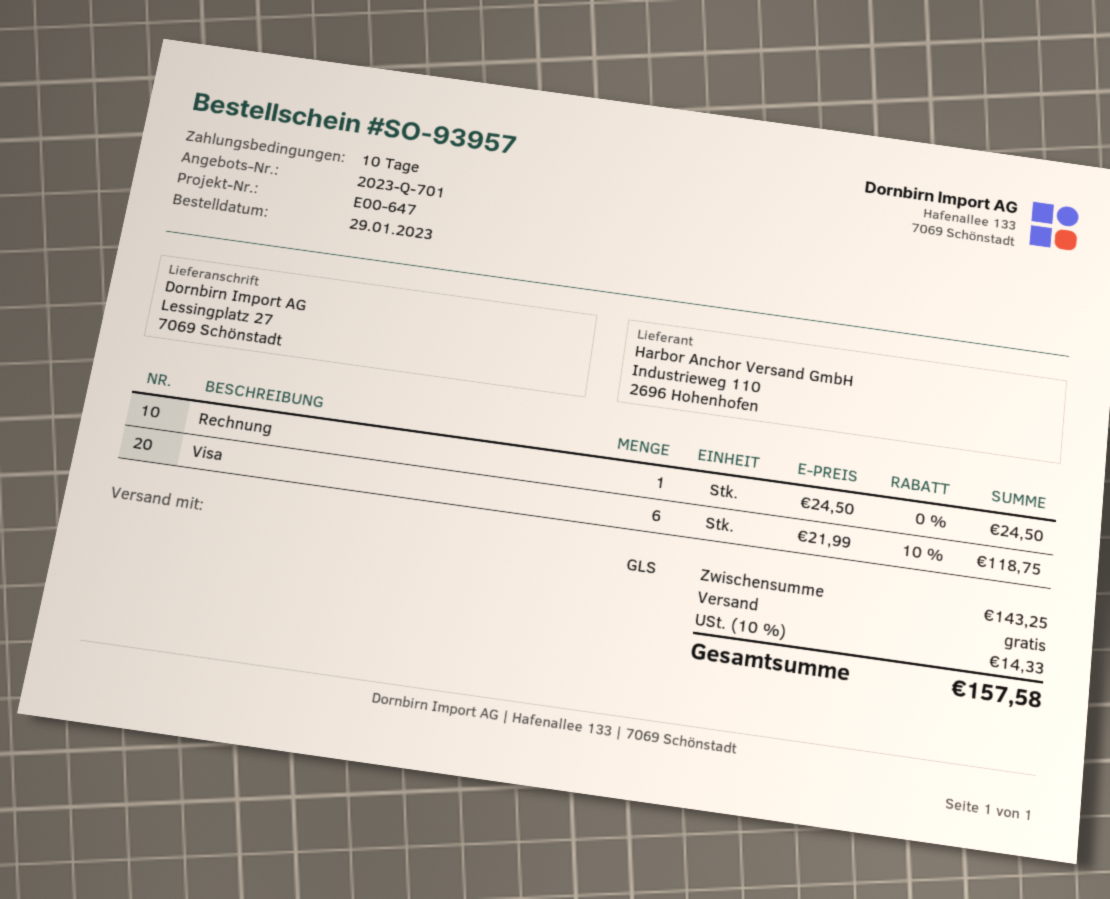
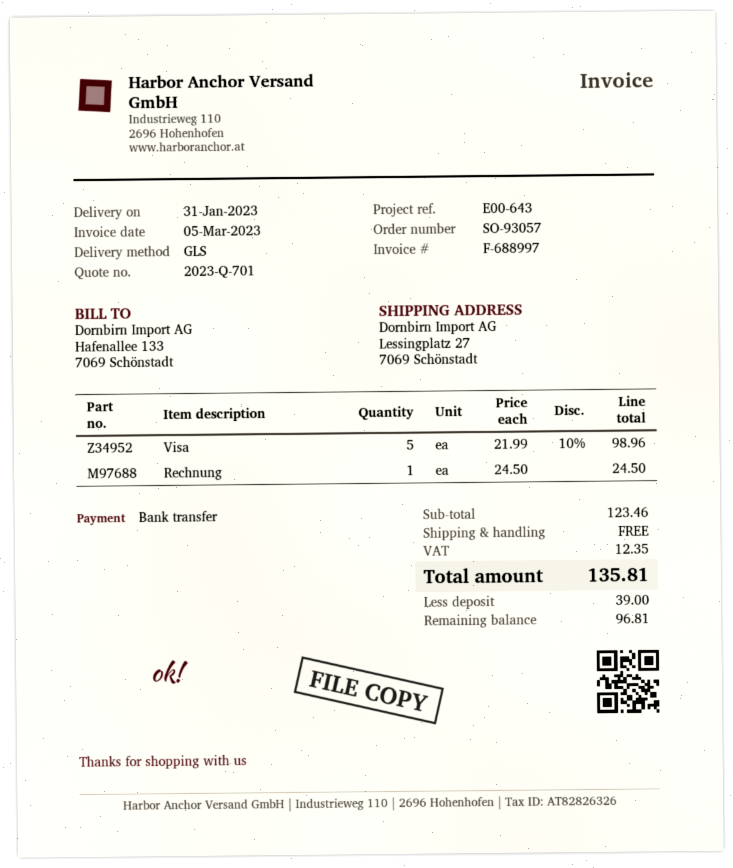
order number: SO-93957 -> SO-93057
reference: E00-647 -> E00-643
Visa: 6 x 21.99 - 10% = 118.75 -> 5 x 21.99 - 10% = 98.96
subtotal: 143.25 -> 123.46
tax: 14.33 -> 12.35
total: 157.58 -> 135.81

